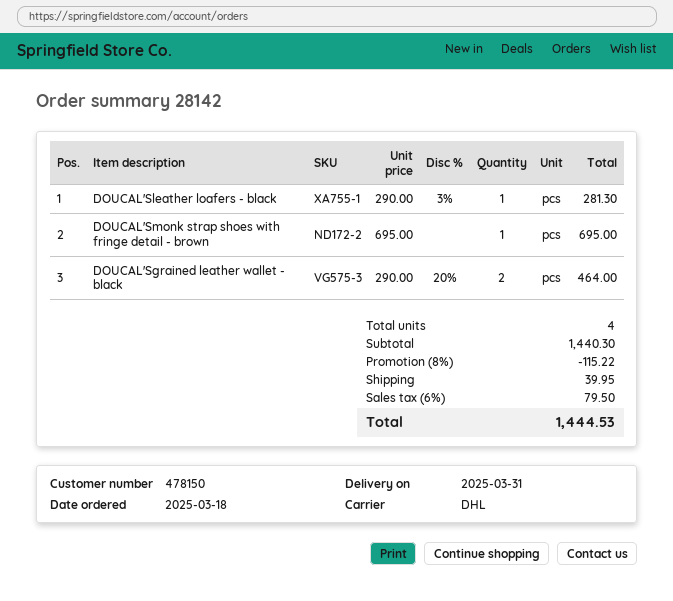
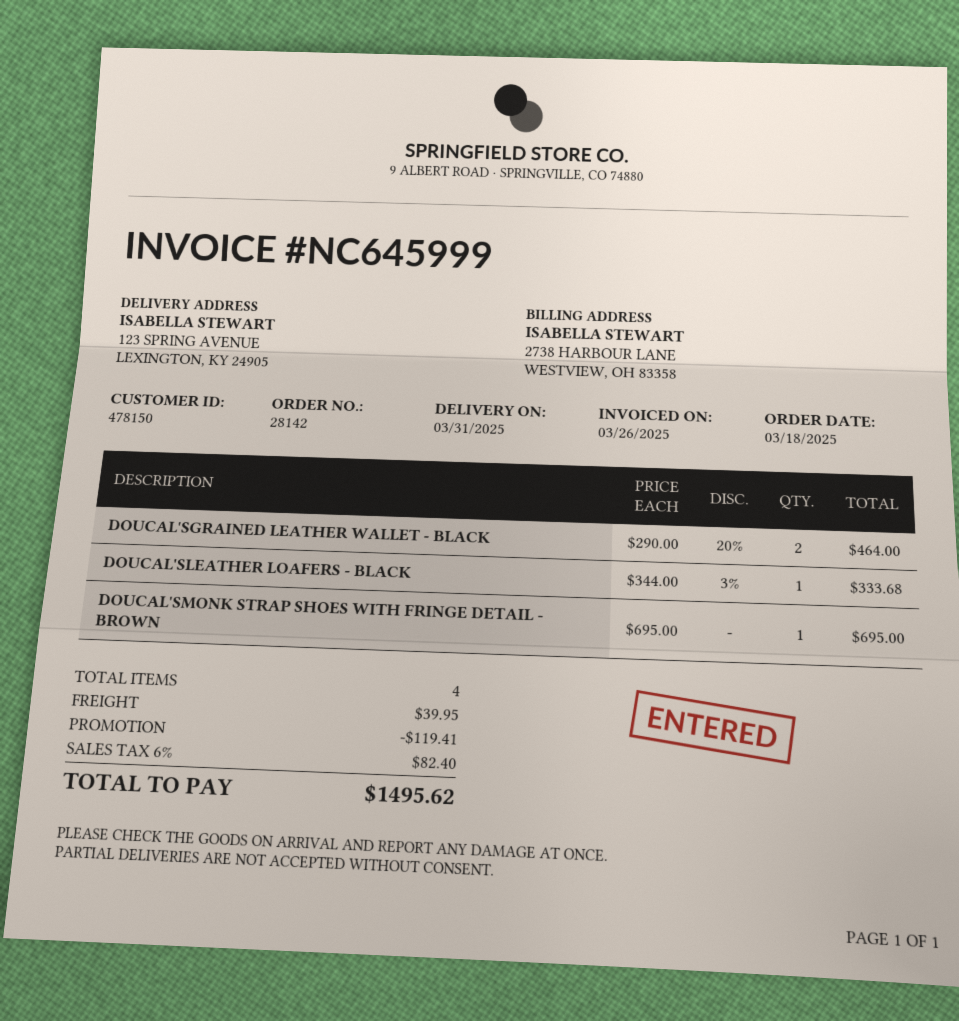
DOUCAL'Sleather loafers - black: 1 x 290.00 - 3% = 281.30 -> 1 x 344.00 - 3% = 333.68
discount: 115.22 -> 119.41
tax: 6% = 79.50 -> 6% = 82.40
total: 1444.53 -> 1495.62

